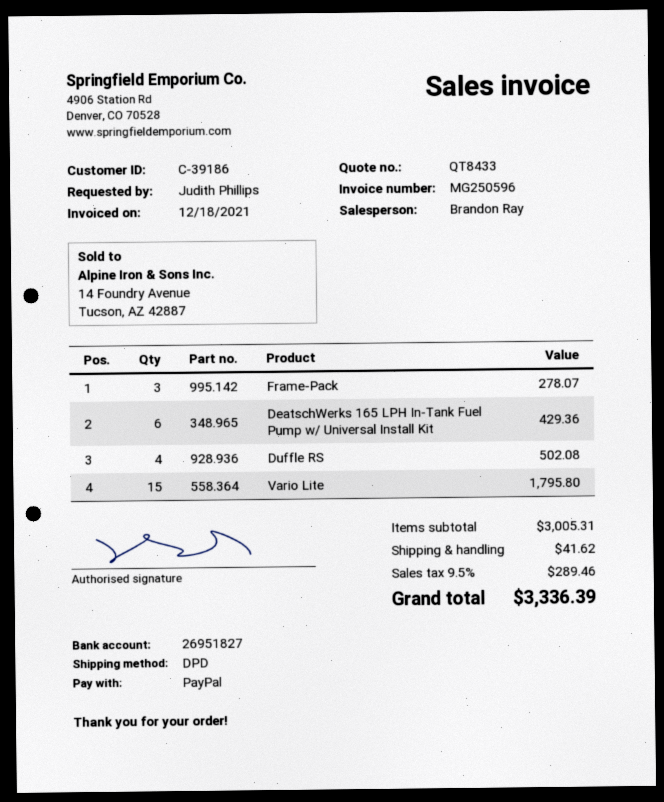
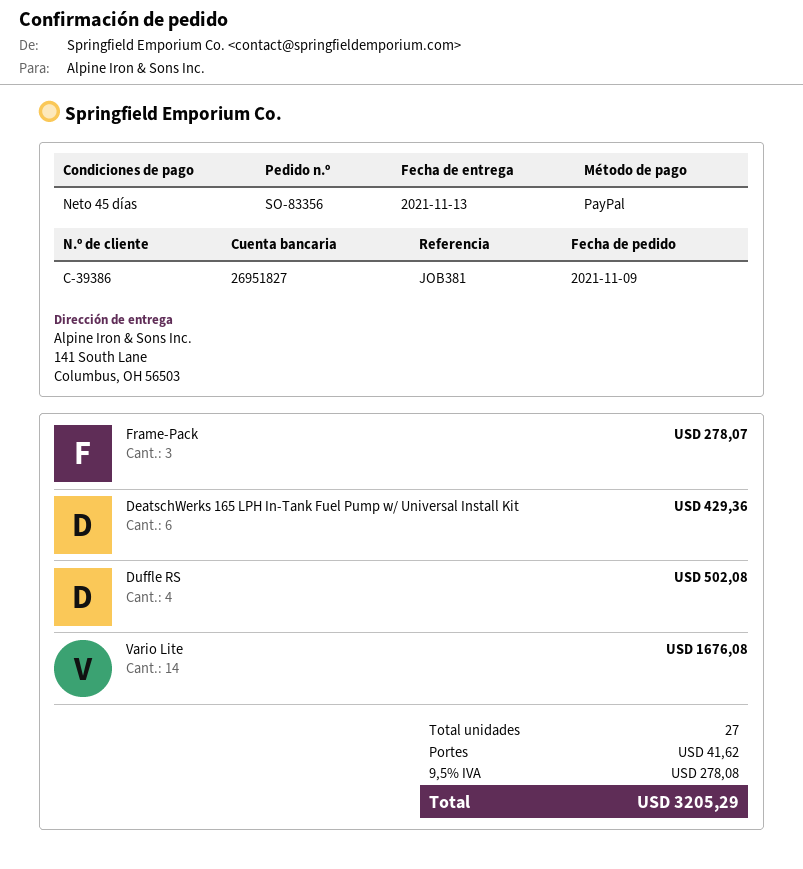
customer number: C-39186 -> C-39386
Vario Lite: 15 for 1795.80 -> 14 for 1676.08
tax: 9.5% = 289.46 -> 9.5% = 278.08
total: 3336.39 -> 3205.29

